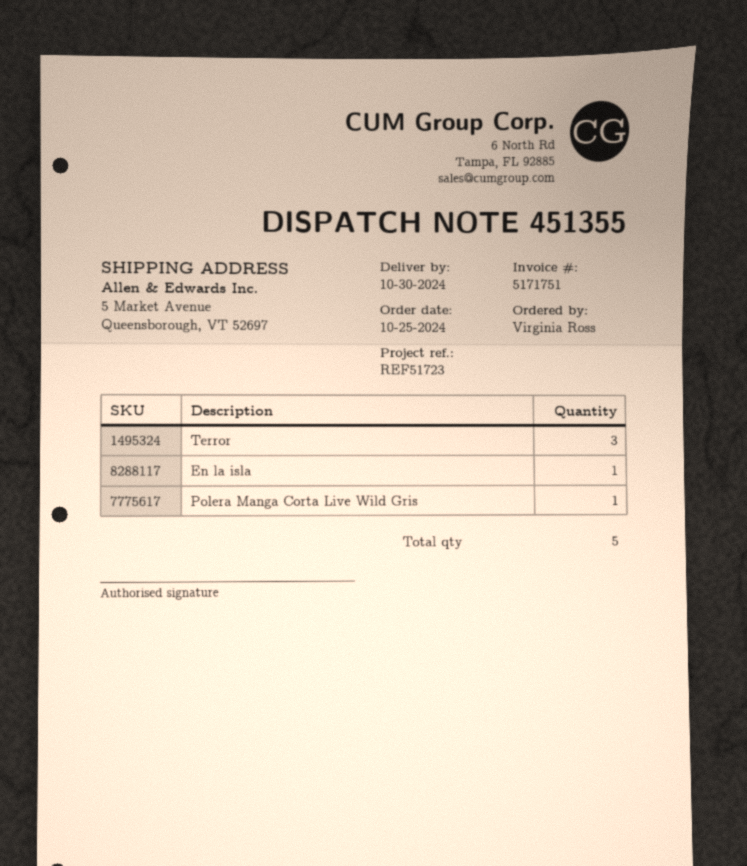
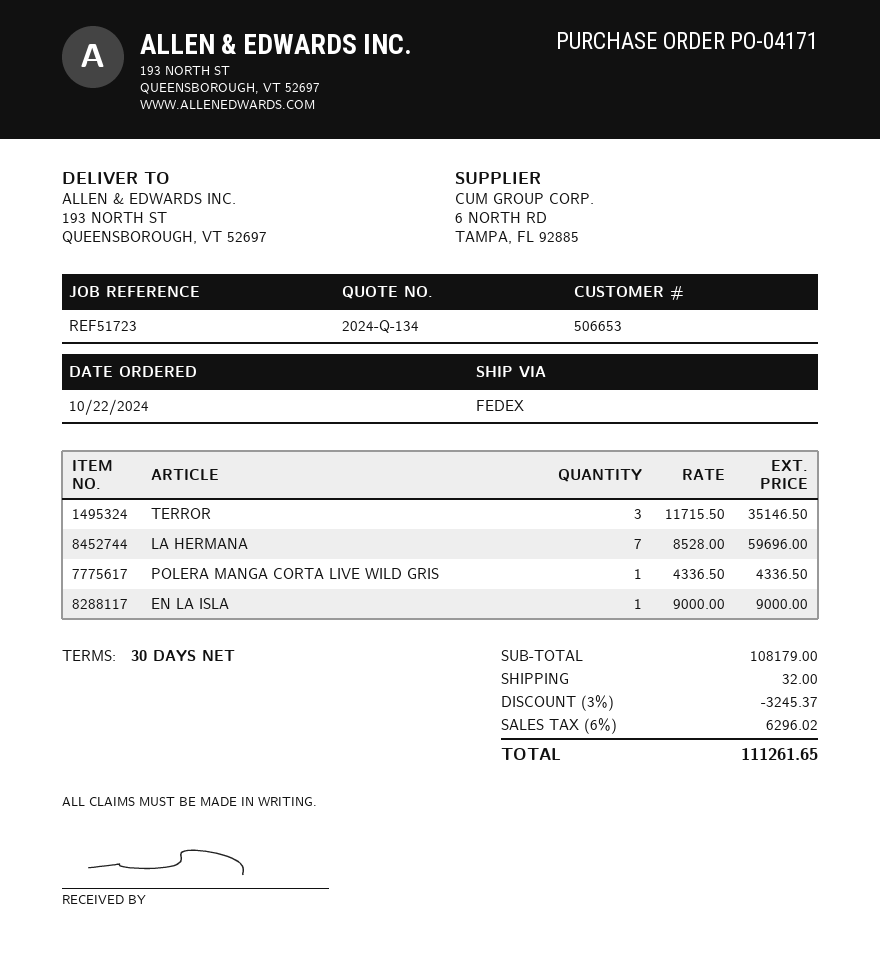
order date: 2024-10-25 -> 2024-10-22
ship to: 5 Market Avenue, Queensborough, VT 52697 -> 193 NORTH ST, QUEENSBOROUGH, VT 52697
LA HERMANA: none -> 7

